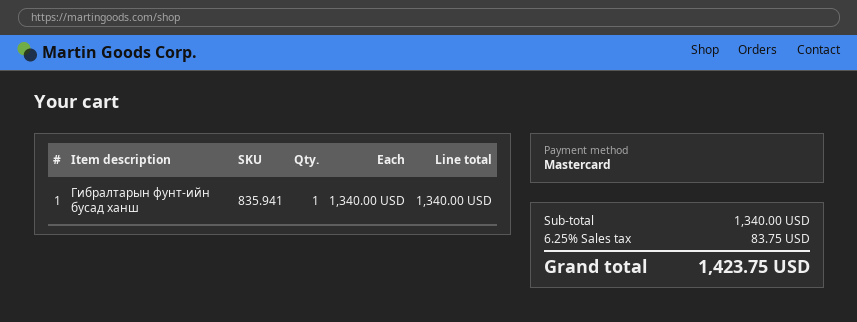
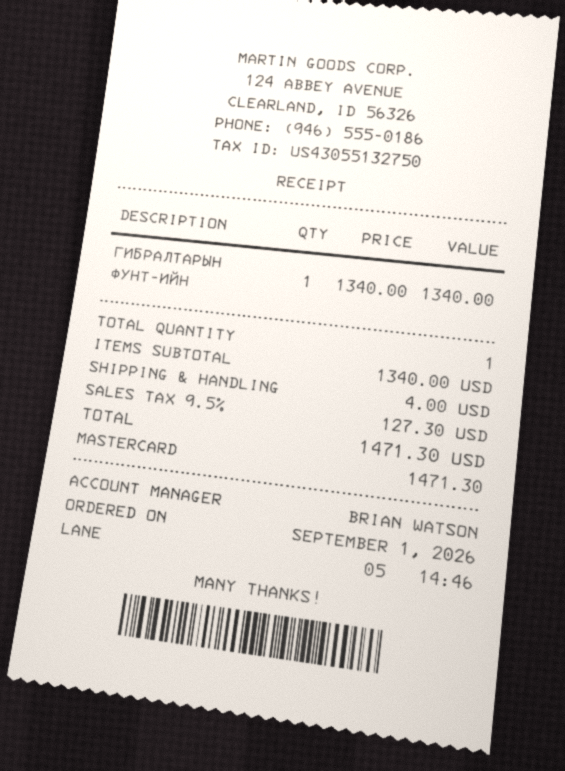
shipping: none -> 4.00
tax: 6.25% = 83.75 -> 9.5% = 127.30
total: 1423.75 -> 1471.30

